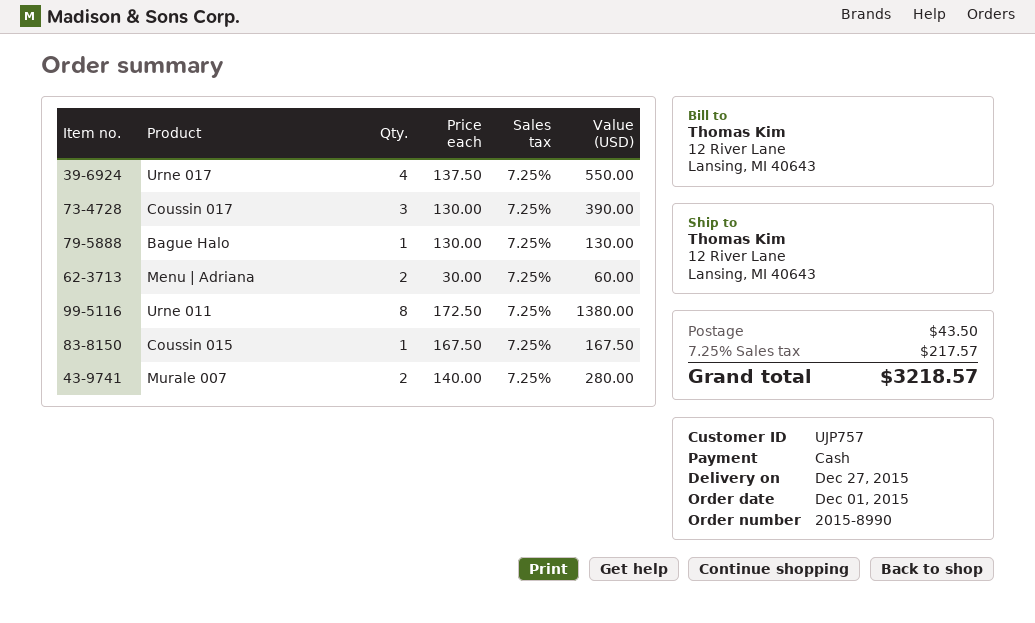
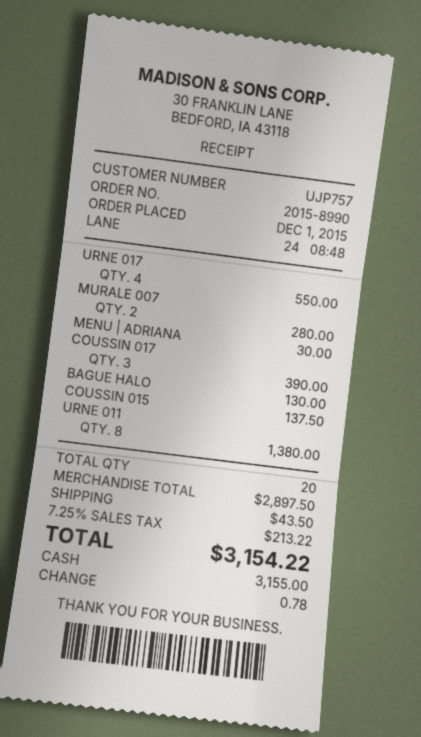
Menu | Adriana: 2 for 60.00 -> 1 for 30.00
Coussin 015: 1 for 167.50 -> 1 for 137.50
tax: 7.25% = 217.57 -> 7.25% = 213.22
total: 3218.57 -> 3154.22

